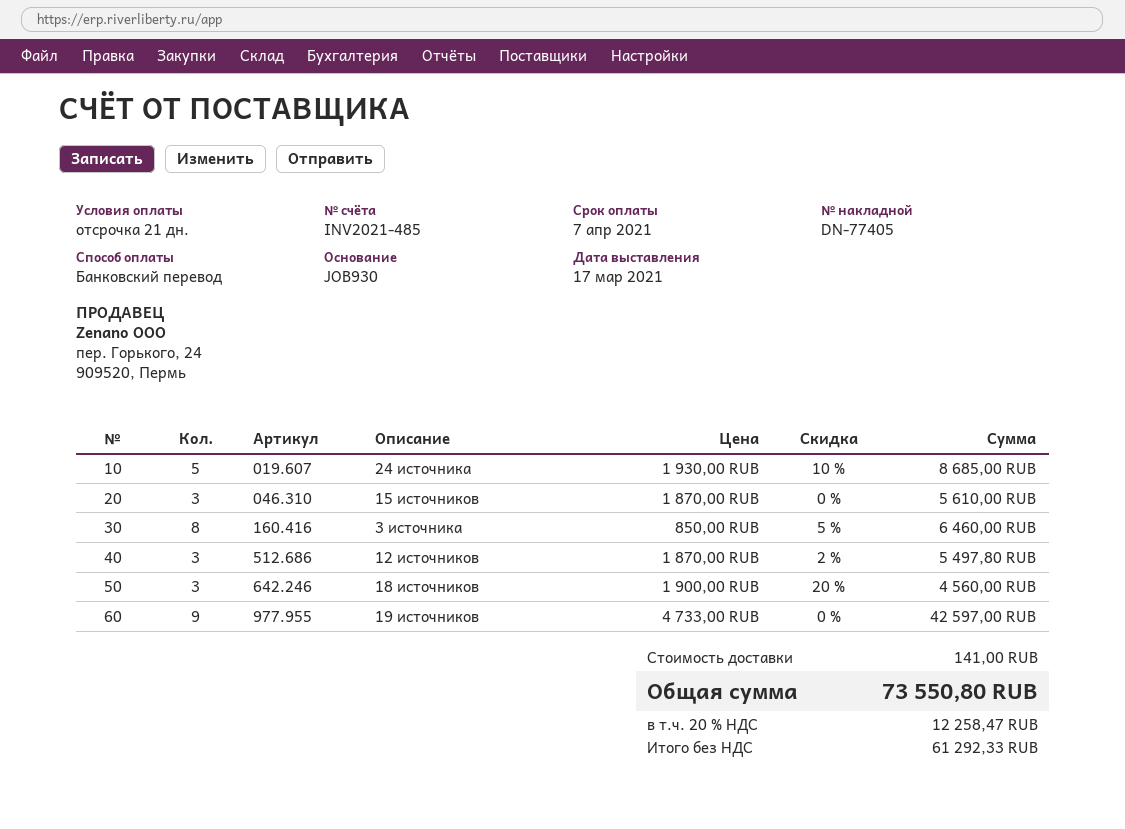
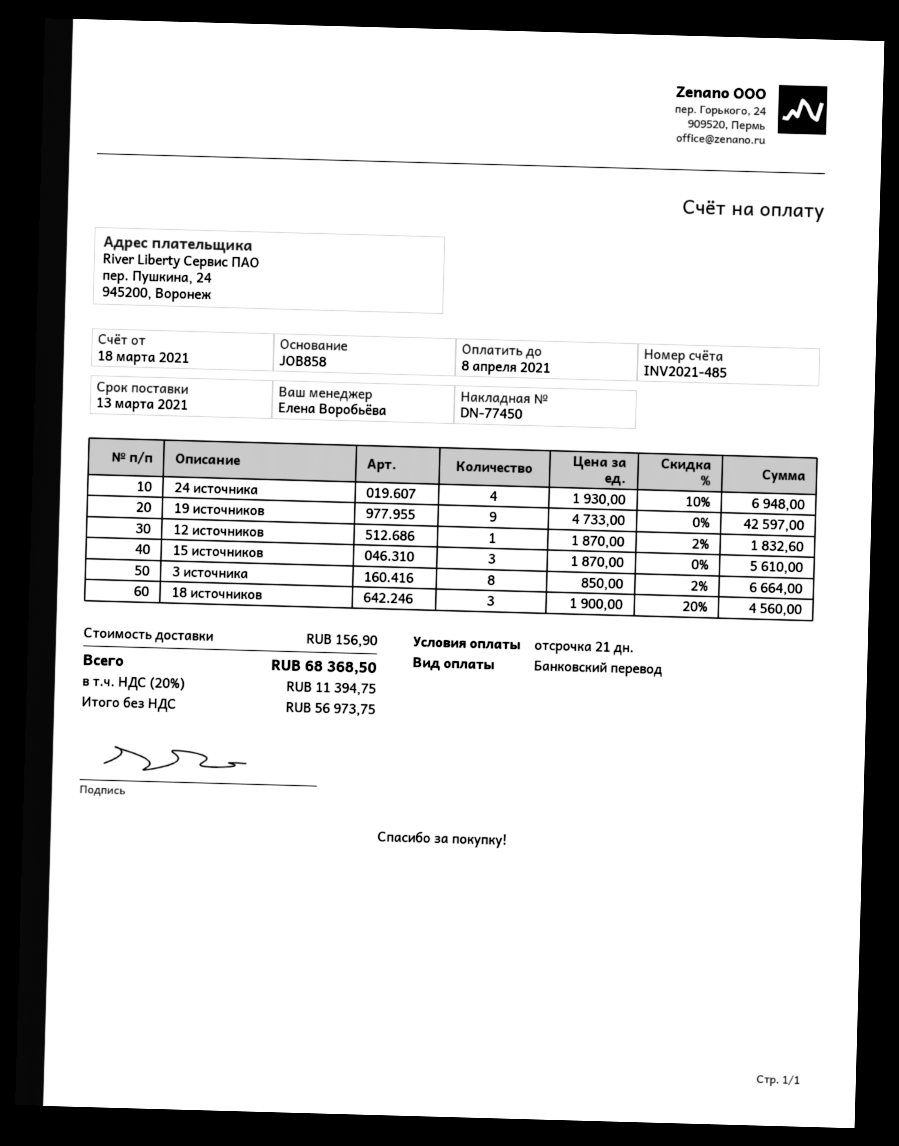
delivery note number: DN-77405 -> DN-77450
invoice date: 2021-03-17 -> 2021-03-18
due date: 2021-04-07 -> 2021-04-08
reference: JOB930 -> JOB858
24 источника: 5 x 1930.00 - 10% = 8685.00 -> 4 x 1930.00 - 10% = 6948.00
3 источника: 8 x 850.00 - 5% = 6460.00 -> 8 x 850.00 - 2% = 6664.00
12 источников: 3 x 1870.00 - 2% = 5497.80 -> 1 x 1870.00 - 2% = 1832.60
shipping: 141.00 -> 156.90
net: 61292.33 -> 56973.75
tax: 20% = 12258.47 -> 20% = 11394.75
total: 73550.80 -> 68368.50

